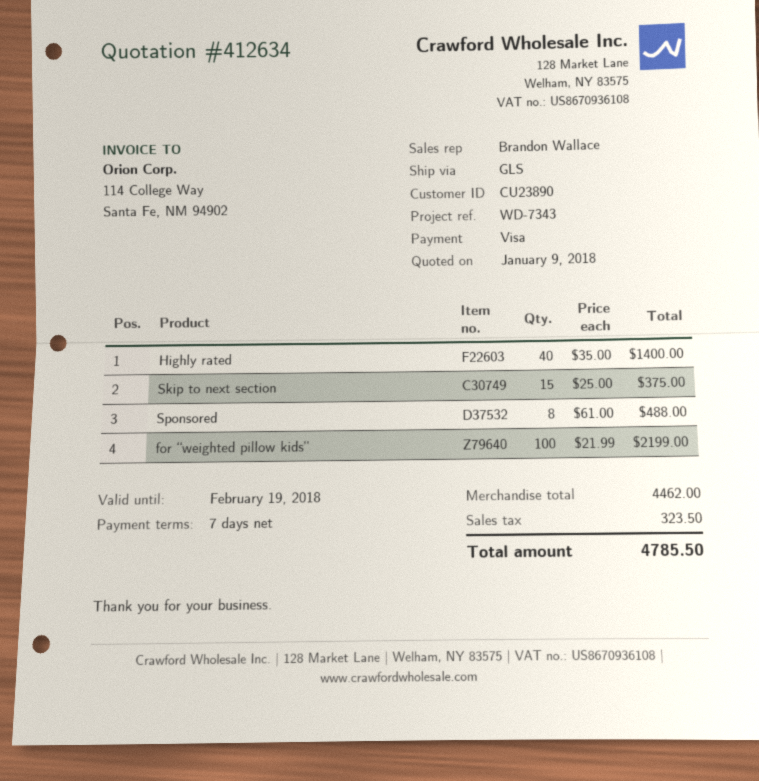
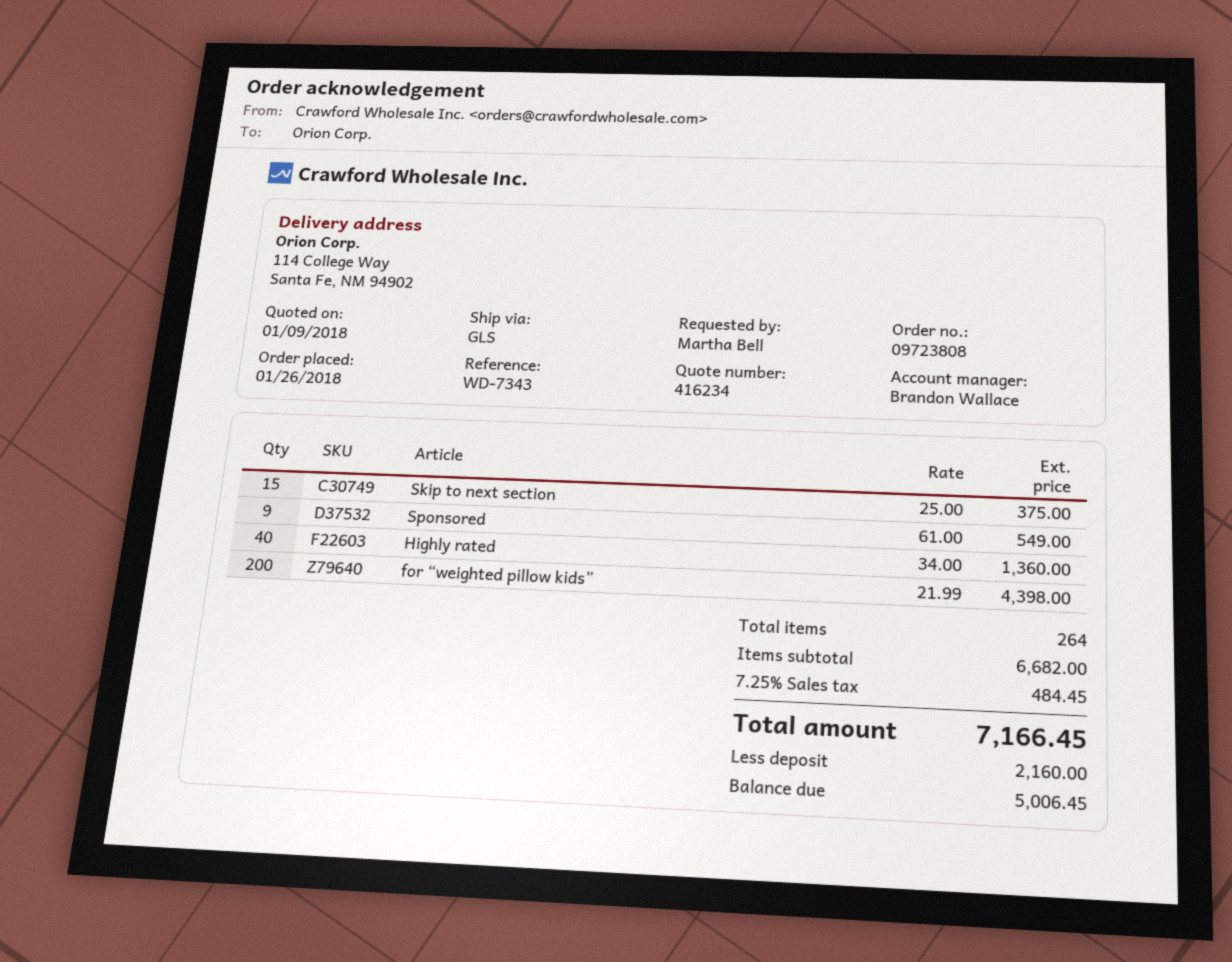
quote number: 412634 -> 416234
Highly rated: 40 x 35.00 = 1400.00 -> 40 x 34.00 = 1360.00
Sponsored: 8 x 61.00 = 488.00 -> 9 x 61.00 = 549.00
for “weighted pillow kids”: 100 x 21.99 = 2199.00 -> 200 x 21.99 = 4398.00
subtotal: 4462.00 -> 6682.00
tax: 323.50 -> 484.45
total: 4785.50 -> 7166.45

